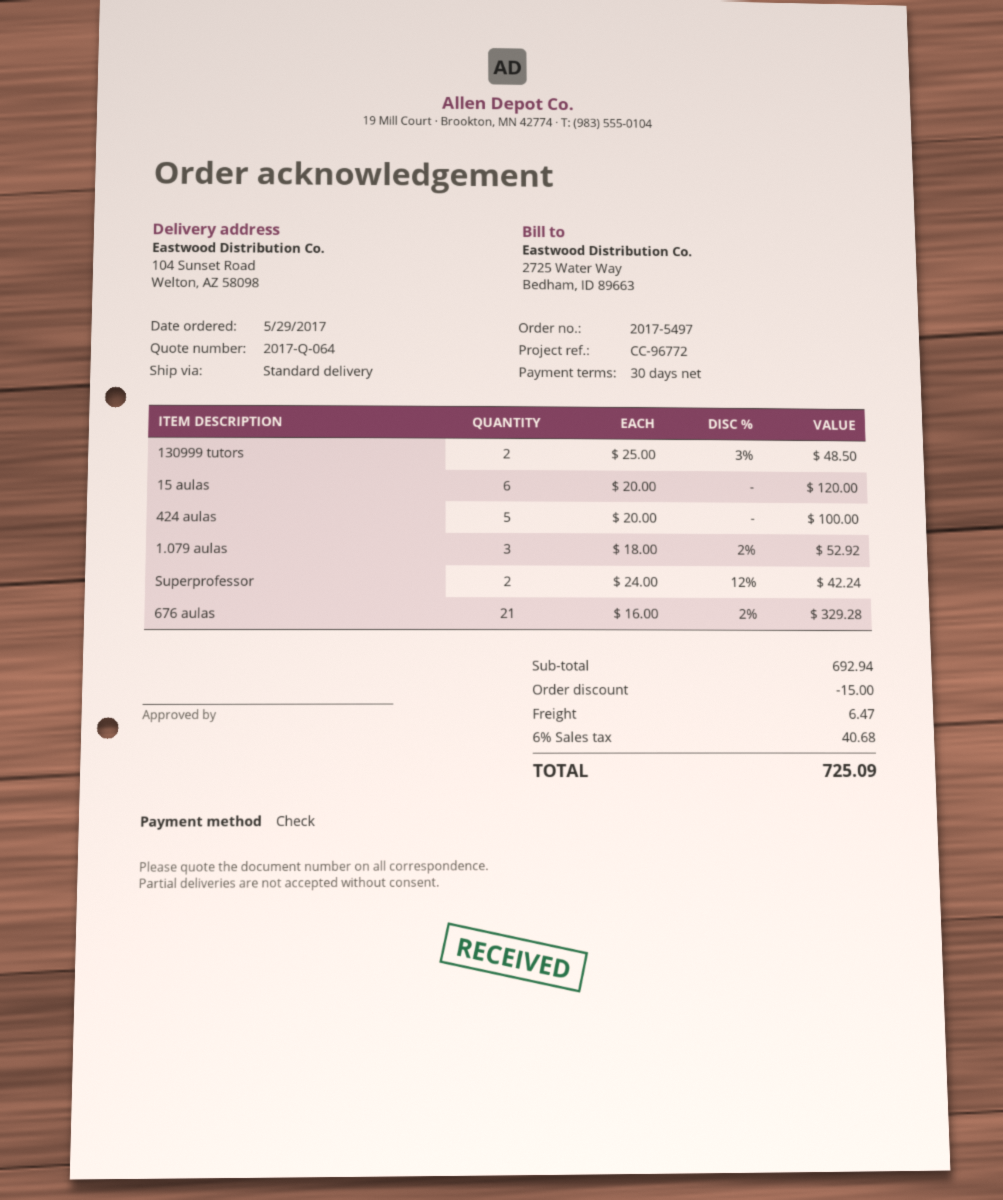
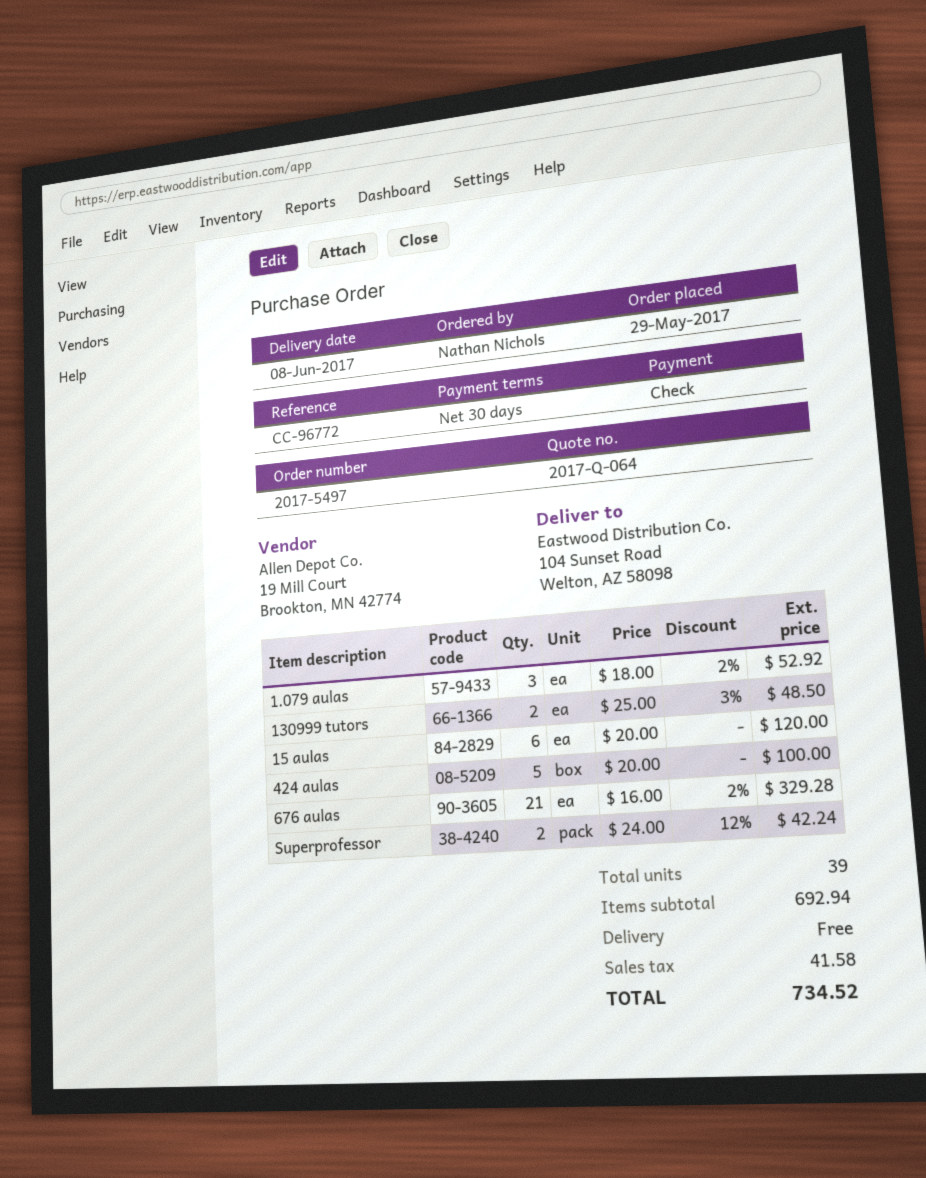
discount: 15.00 -> none
shipping: 6.47 -> 0.00
tax: 40.68 -> 41.58
total: 725.09 -> 734.52

